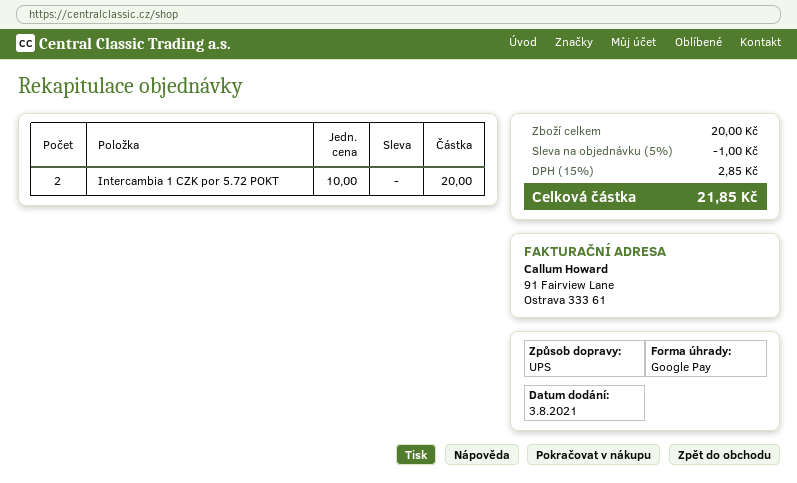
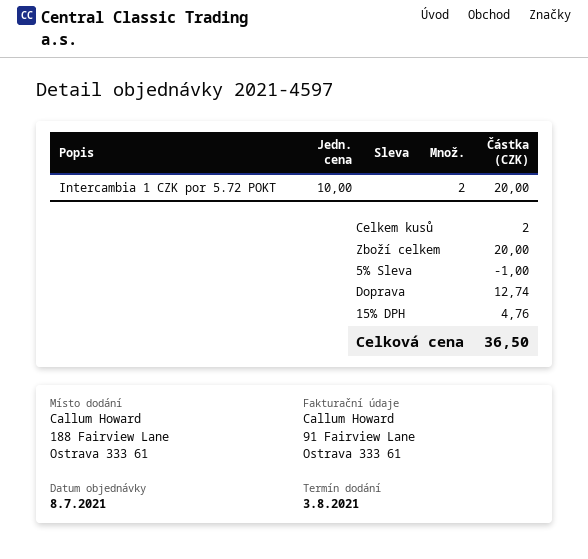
shipping: none -> 12.74
tax: 15% = 2.85 -> 15% = 4.76
total: 21.85 -> 36.50

